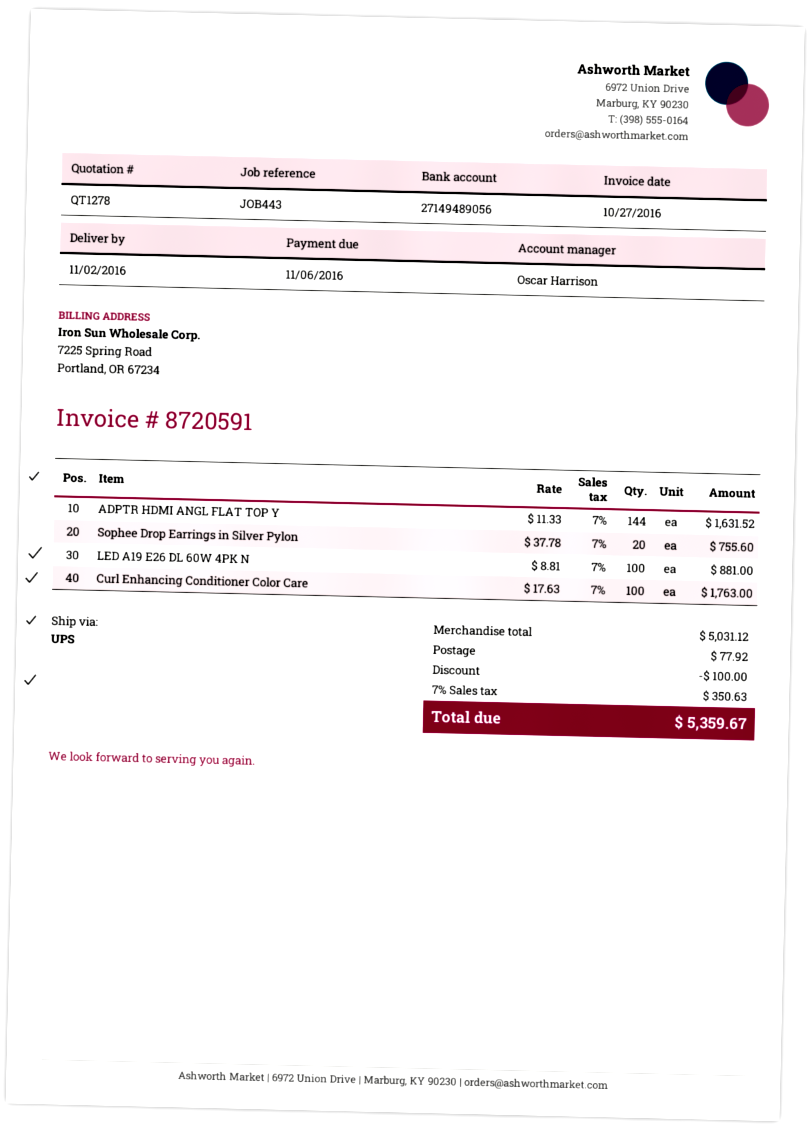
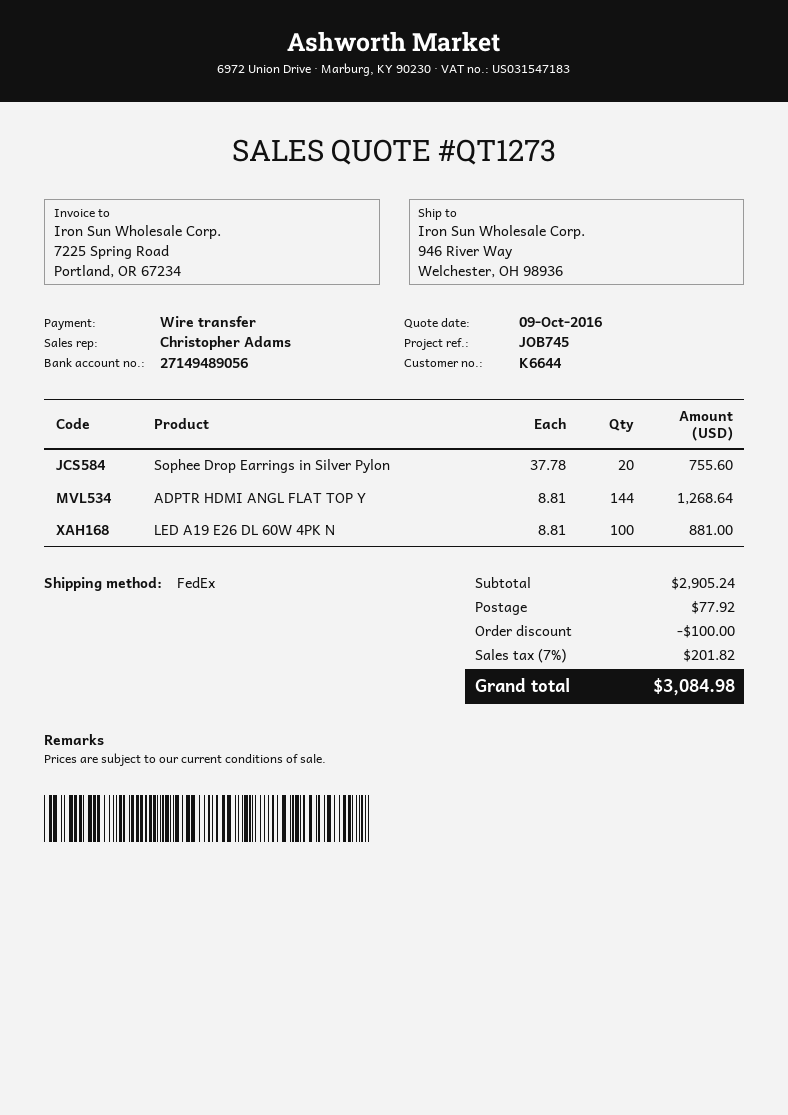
quote number: QT1278 -> QT1273
reference: JOB443 -> JOB745
sales rep: Oscar Harrison -> Christopher Adams
shipping method: UPS -> FedEx
ADPTR HDMI ANGL FLAT TOP Y: 144 x 11.33 = 1631.52 -> 144 x 8.81 = 1268.64
Curl Enhancing Conditioner Color Care: 100 x 17.63 = 1763.00 -> none
subtotal: 5031.12 -> 2905.24
tax: 7% = 350.63 -> 7% = 201.82
total: 5359.67 -> 3084.98

